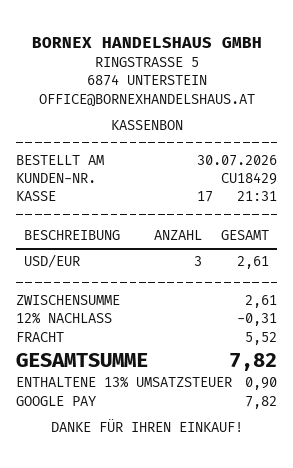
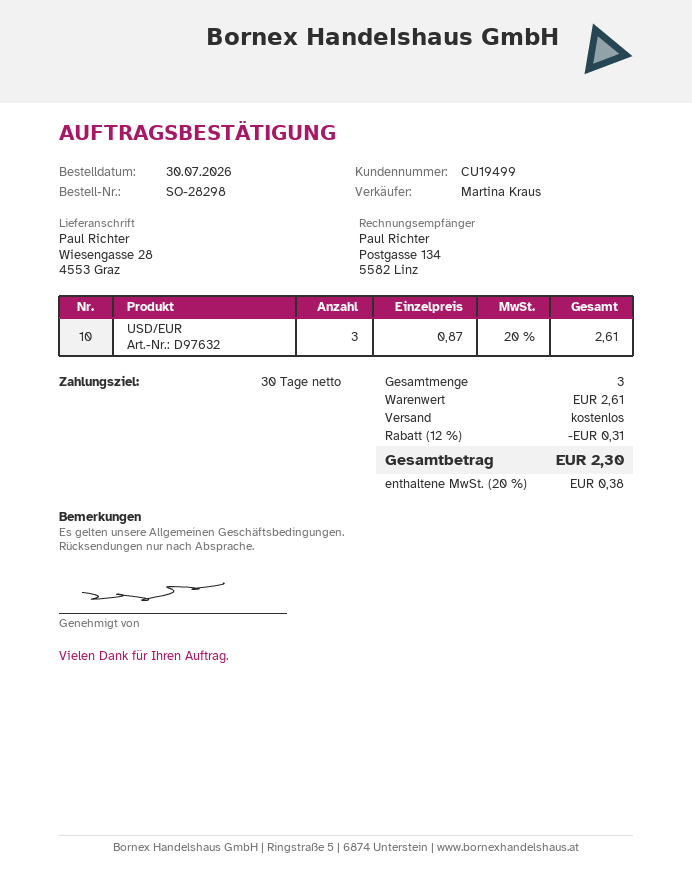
customer number: CU18429 -> CU19499
shipping: 5.52 -> 0.00
tax: 13% = 0.90 -> 20% = 0.38
total: 7.82 -> 2.30

